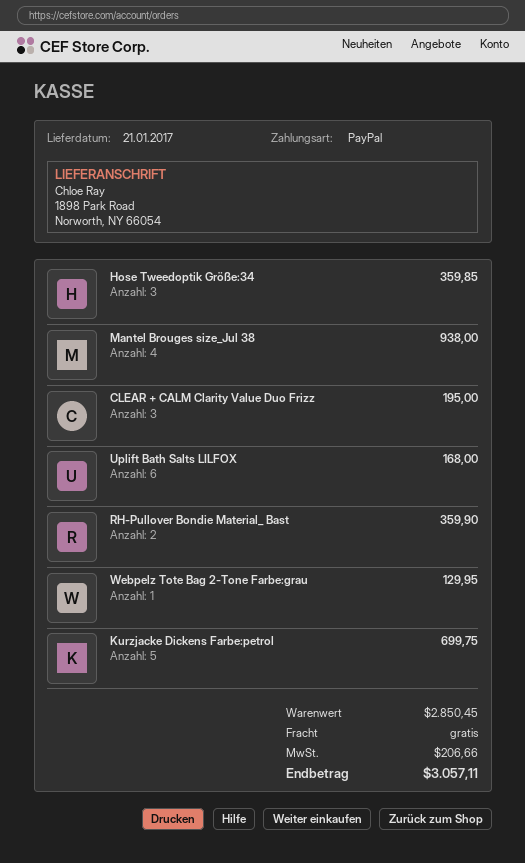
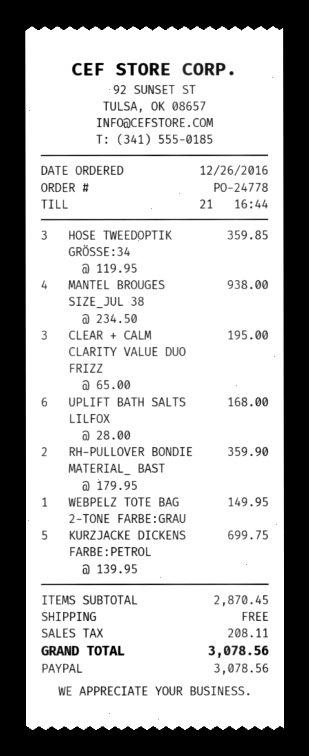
Webpelz Tote Bag 2-Tone Farbe:grau: 1 for 129.95 -> 1 for 149.95
subtotal: 2850.45 -> 2870.45
tax: 206.66 -> 208.11
total: 3057.11 -> 3078.56

